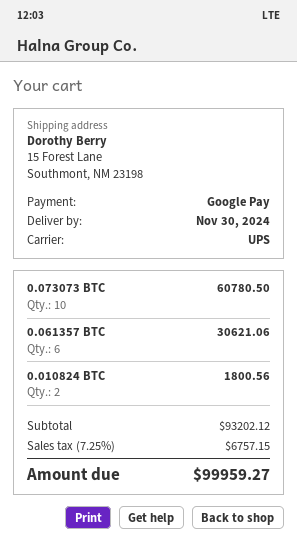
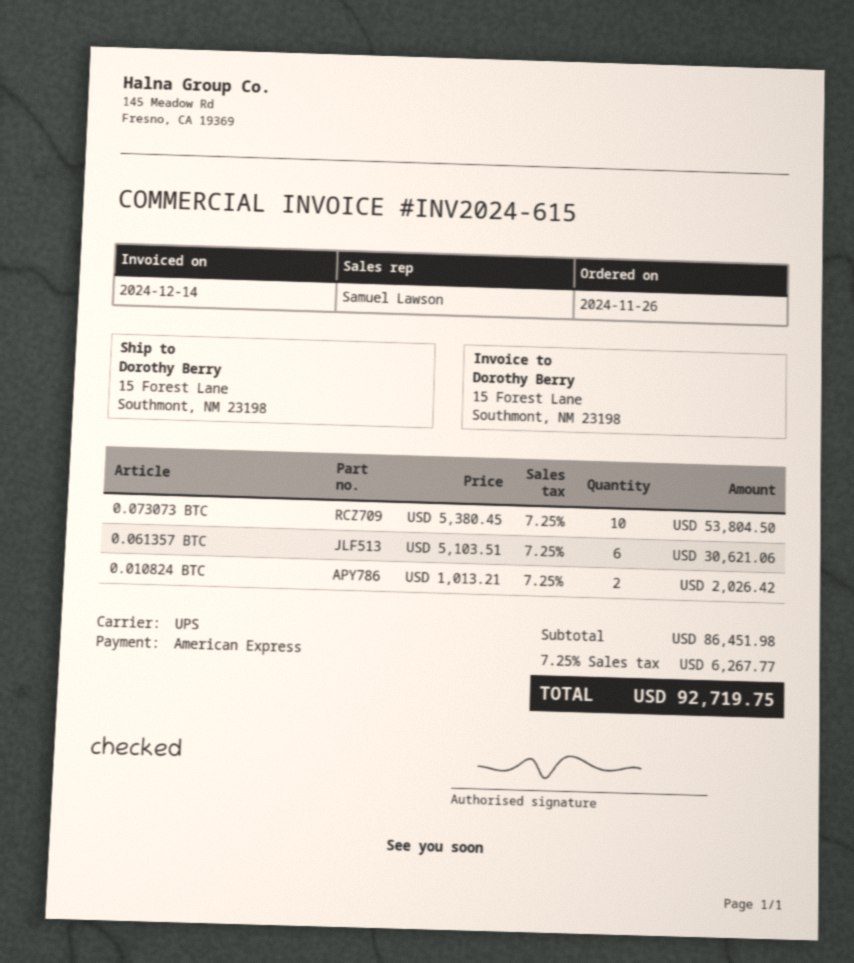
payment method: Google Pay -> American Express
0.073073 BTC: 10 for 60780.50 -> 10 for 53804.50
0.010824 BTC: 2 for 1800.56 -> 2 for 2026.42
subtotal: 93202.12 -> 86451.98
tax: 7.25% = 6757.15 -> 7.25% = 6267.77
total: 99959.27 -> 92719.75

